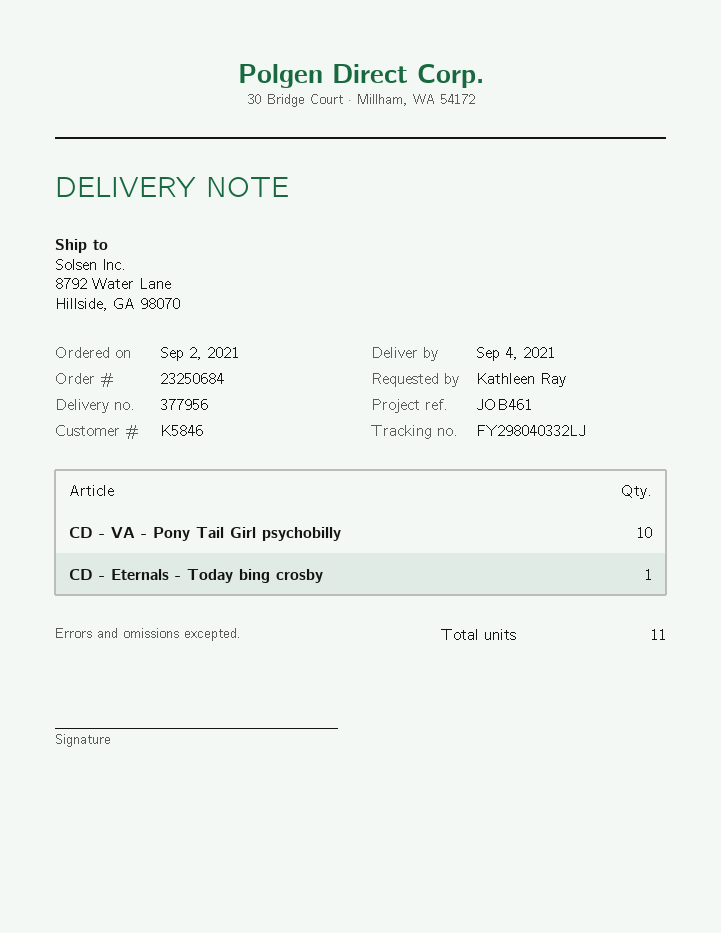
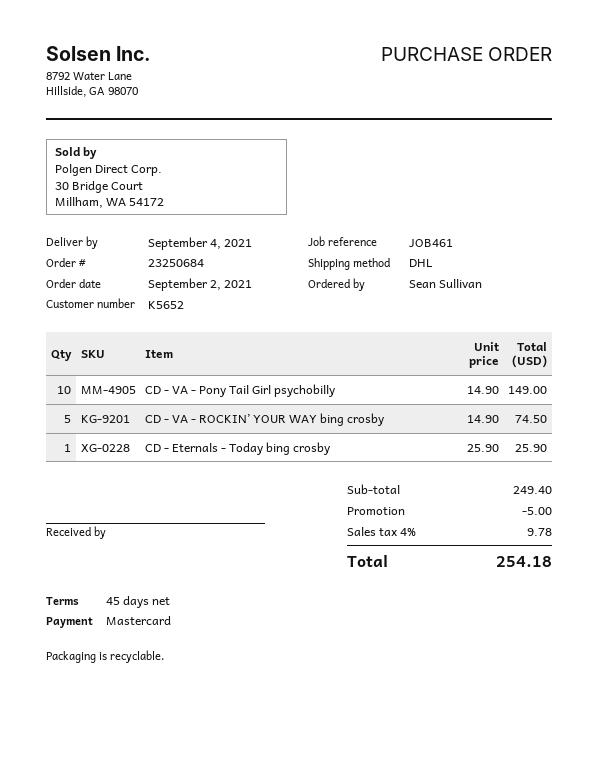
customer number: K5846 -> K5652
ordered by: Kathleen Ray -> Sean Sullivan
CD - VA - ROCKIN’ YOUR WAY bing crosby: none -> 5

